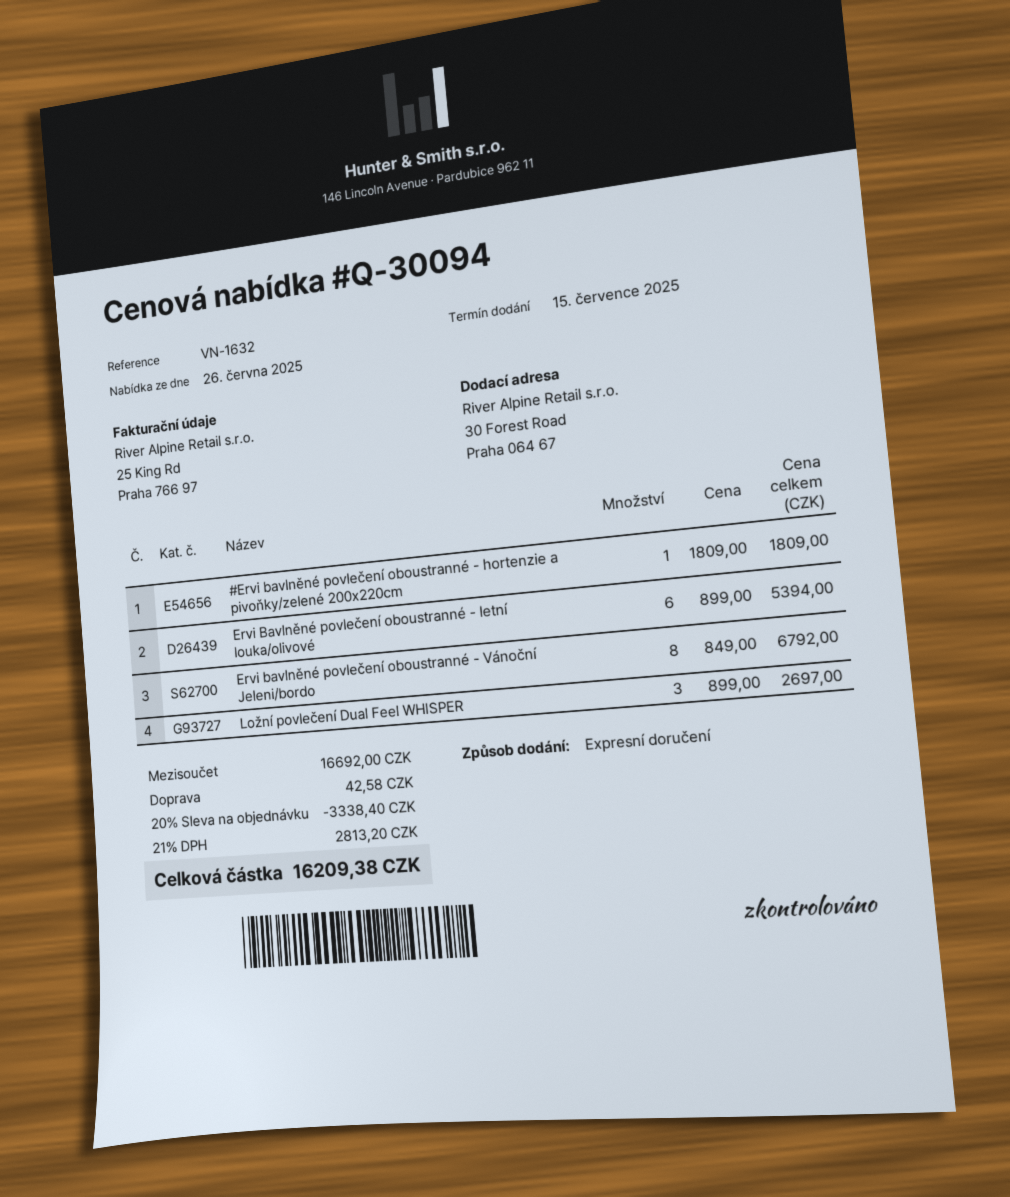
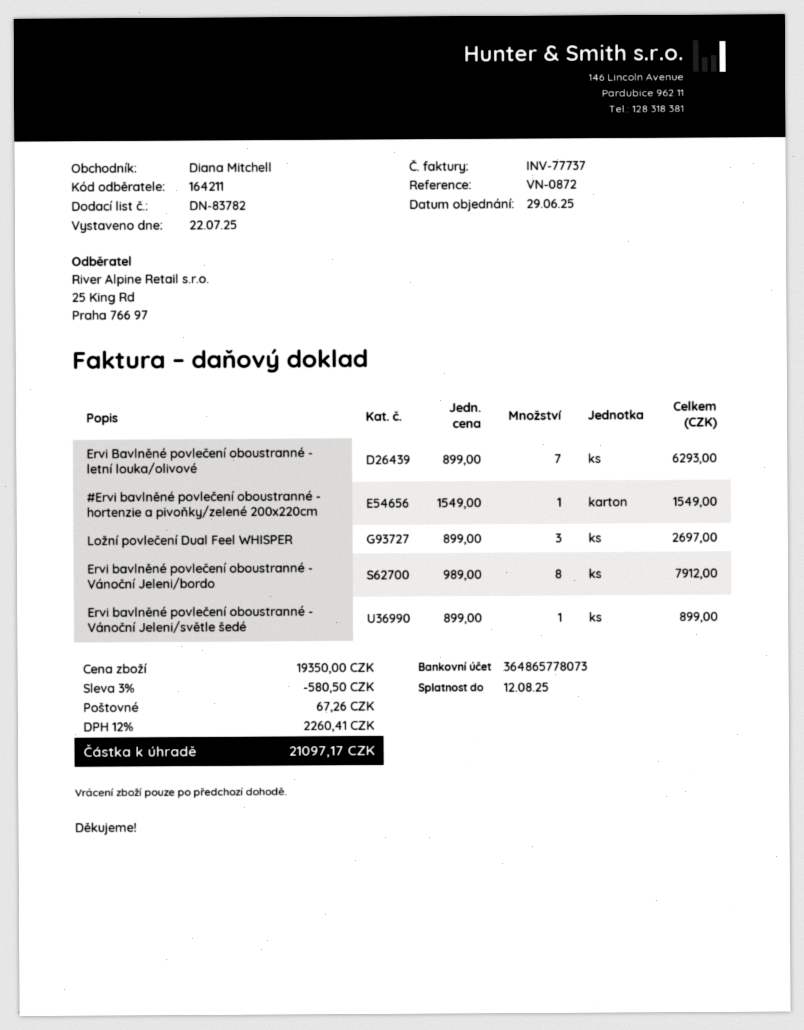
reference: VN-1632 -> VN-0872
#Ervi bavlněné povlečení oboustranné - hortenzie a pivoňky/zelené 200x220cm: 1 x 1809.00 = 1809.00 -> 1 x 1549.00 = 1549.00
Ervi Bavlněné povlečení oboustranné - letní louka/olivové: 6 x 899.00 = 5394.00 -> 7 x 899.00 = 6293.00
Ervi bavlněné povlečení oboustranné - Vánoční Jeleni/bordo: 8 x 849.00 = 6792.00 -> 8 x 989.00 = 7912.00
Ervi bavlněné povlečení oboustranné - Vánoční Jeleni/světle šedé: none -> 1 x 899.00 = 899.00
subtotal: 16692.00 -> 19350.00
discount: 20% = 3338.40 -> 3% = 580.50
shipping: 42.58 -> 67.26
tax: 21% = 2813.20 -> 12% = 2260.41
total: 16209.38 -> 21097.17

